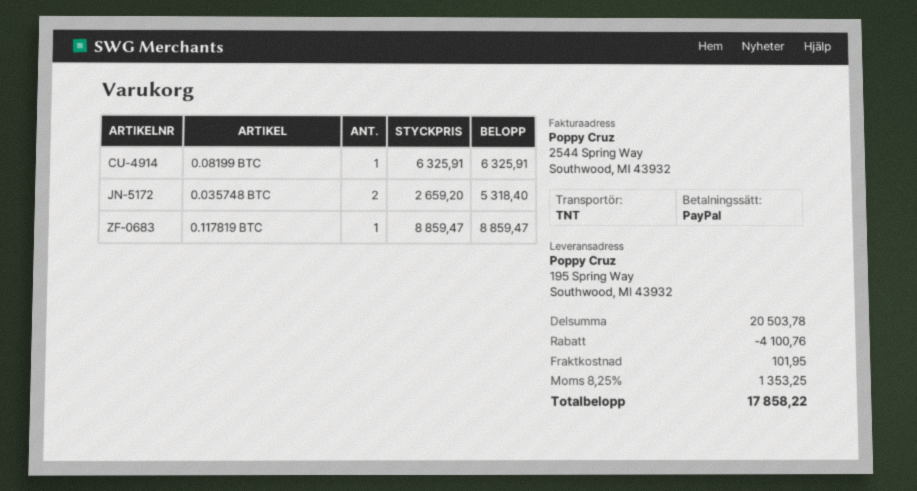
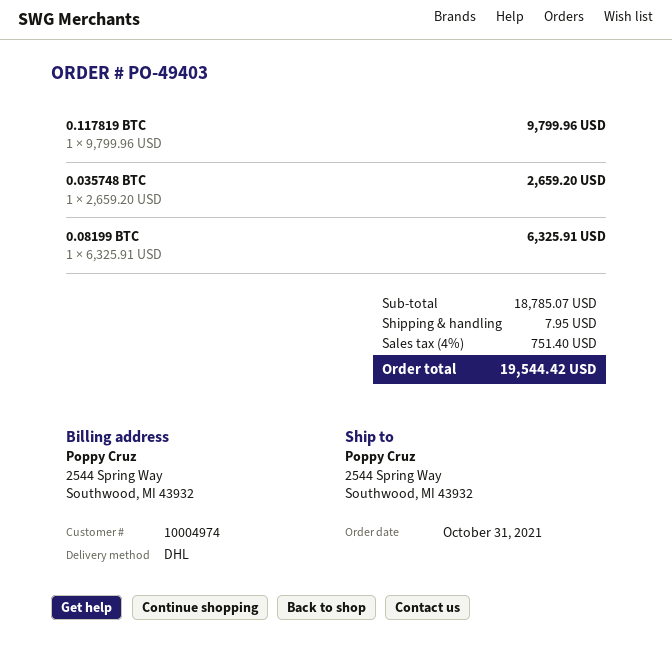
shipping method: TNT -> DHL
ship to: 195 Spring Way, Southwood, MI 43932 -> 2544 Spring Way, Southwood, MI 43932
0.035748 BTC: 2 x 2659.20 = 5318.40 -> 1 x 2659.20 = 2659.20
0.117819 BTC: 1 x 8859.47 = 8859.47 -> 1 x 9799.96 = 9799.96
subtotal: 20503.78 -> 18785.07
discount: 4100.76 -> none
shipping: 101.95 -> 7.95
tax: 8.25% = 1353.25 -> 4% = 751.40
total: 17858.22 -> 19544.42

